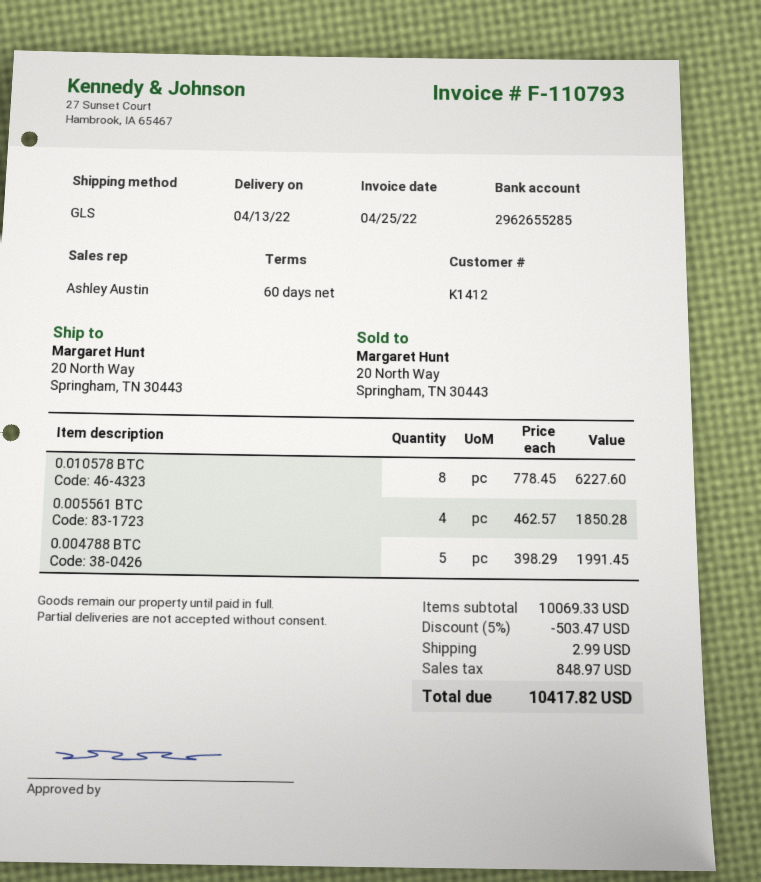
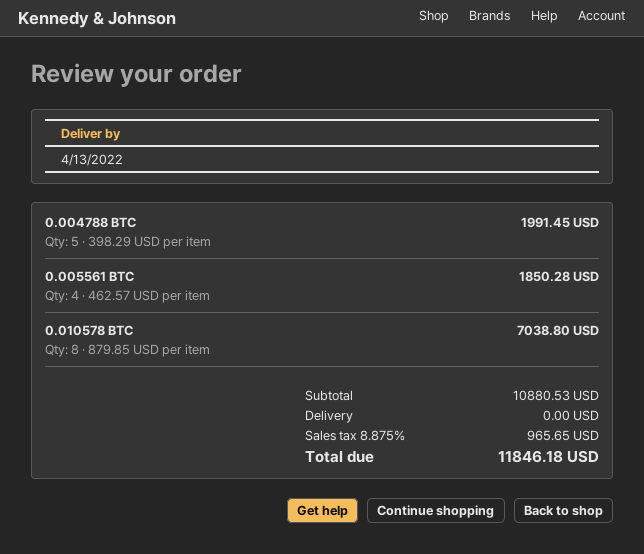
0.010578 BTC: 8 x 778.45 = 6227.60 -> 8 x 879.85 = 7038.80
subtotal: 10069.33 -> 10880.53
discount: 5% = 503.47 -> none
shipping: 2.99 -> 0.00
tax: 848.97 -> 965.65
total: 10417.82 -> 11846.18

